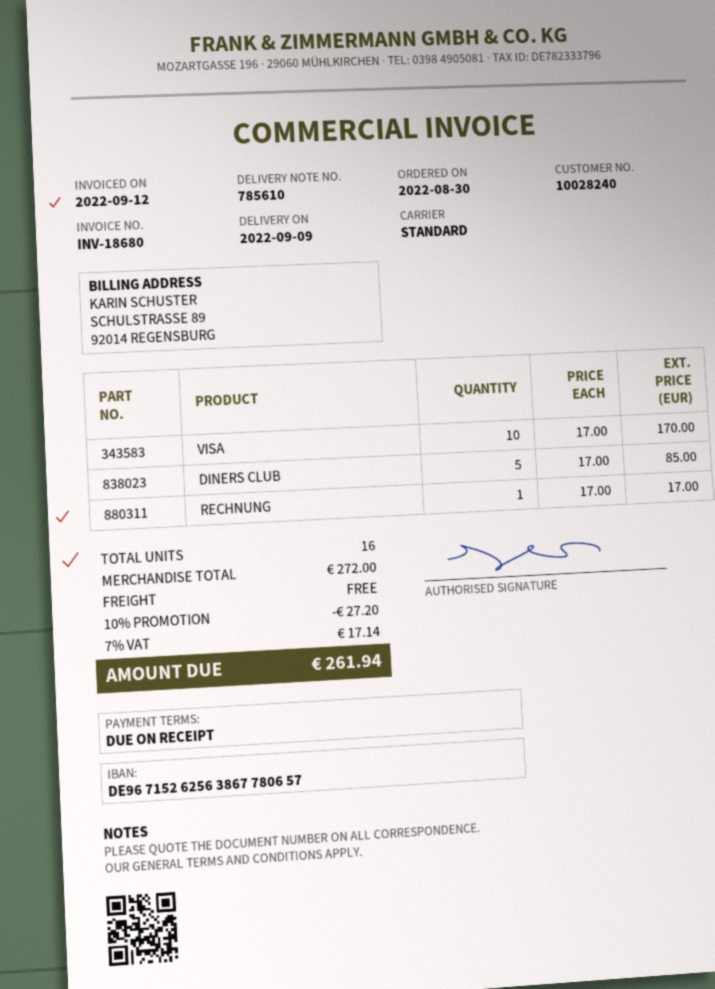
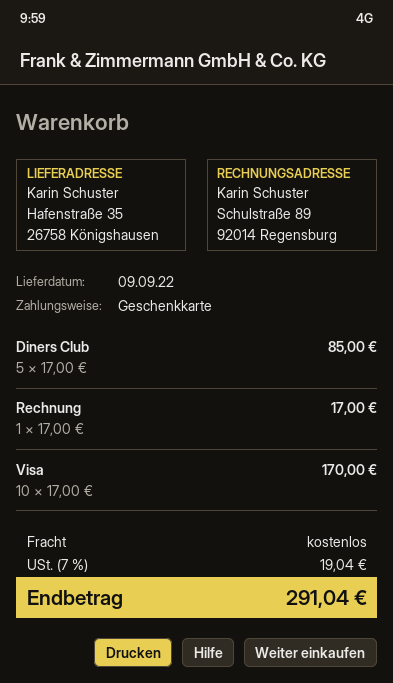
discount: 10% = 27.20 -> none
tax: 7% = 17.14 -> 7% = 19.04
total: 261.94 -> 291.04

